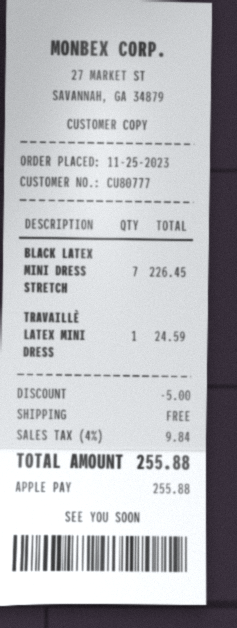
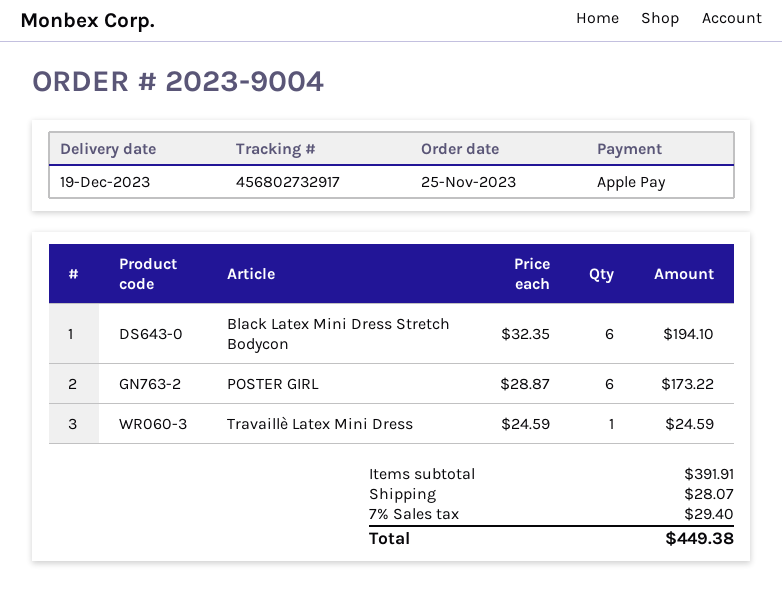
BLACK LATEX MINI DRESS STRETCH: 7 for 226.45 -> 6 for 194.10
POSTER GIRL: none -> 6 for 173.22
discount: 5.00 -> none
shipping: 0.00 -> 28.07
tax: 4% = 9.84 -> 7% = 29.40
total: 255.88 -> 449.38

